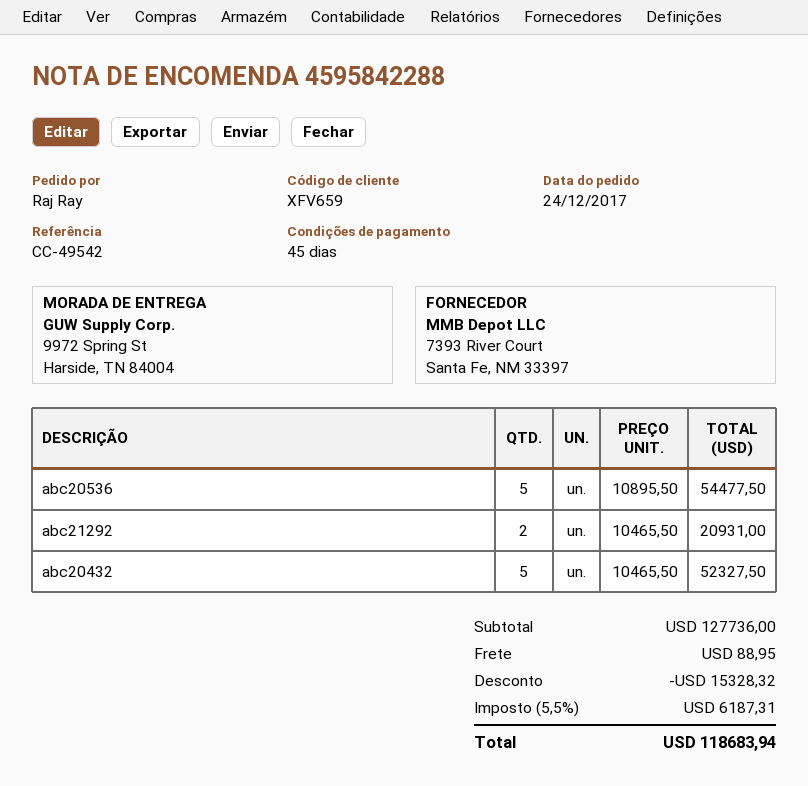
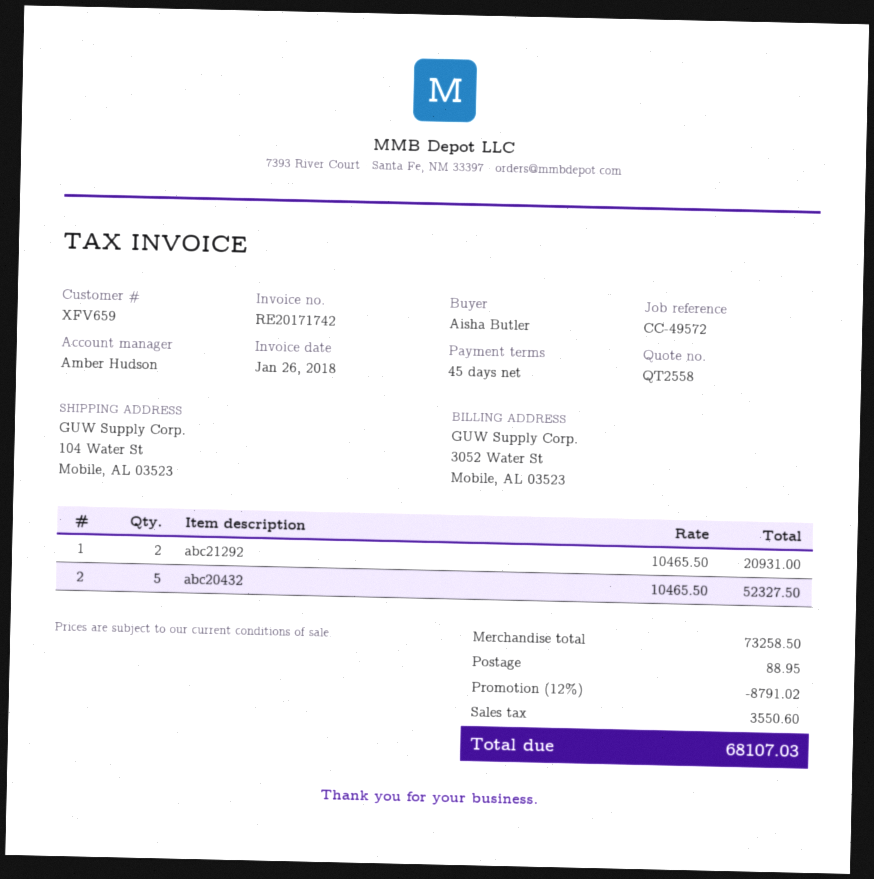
reference: CC-49542 -> CC-49572
ordered by: Raj Ray -> Aisha Butler
ship to: 9972 Spring St, Harside, TN 84004 -> 104 Water St, Mobile, AL 03523
abc20536: 5 x 10895.50 = 54477.50 -> none
subtotal: 127736.00 -> 73258.50
discount: 15328.32 -> 8791.02
tax: 6187.31 -> 3550.60
total: 118683.94 -> 68107.03

